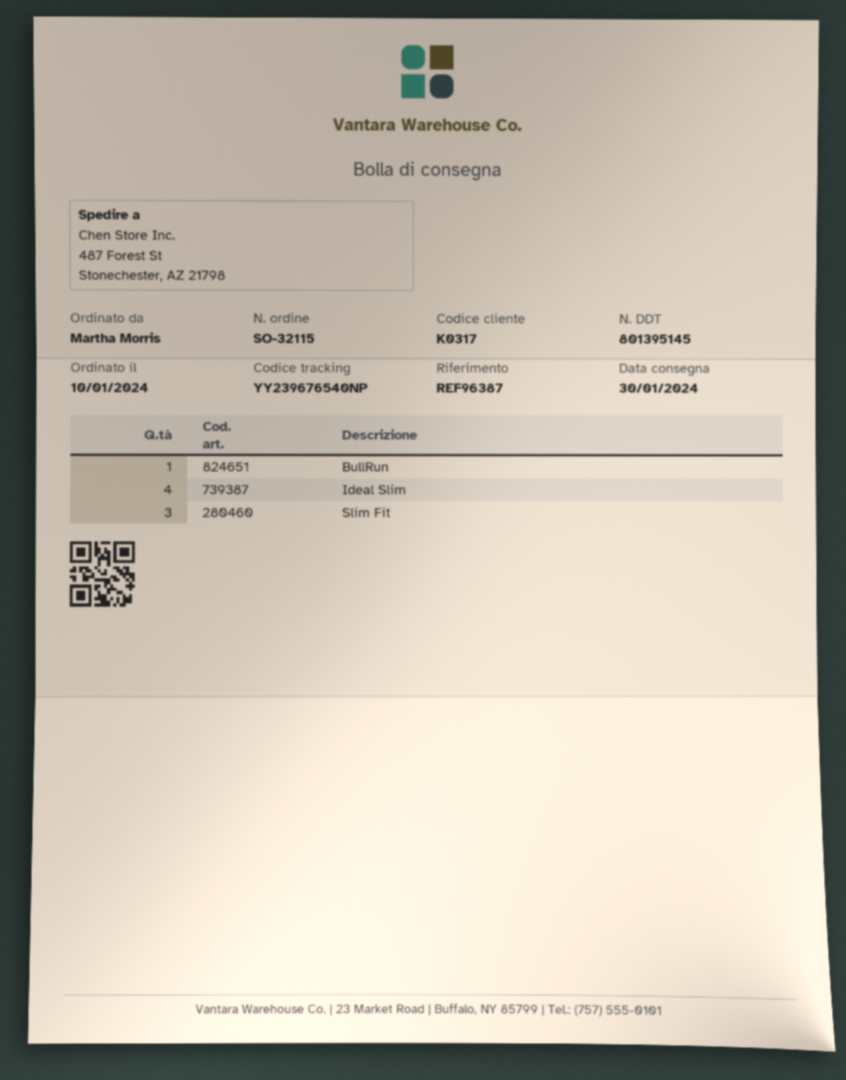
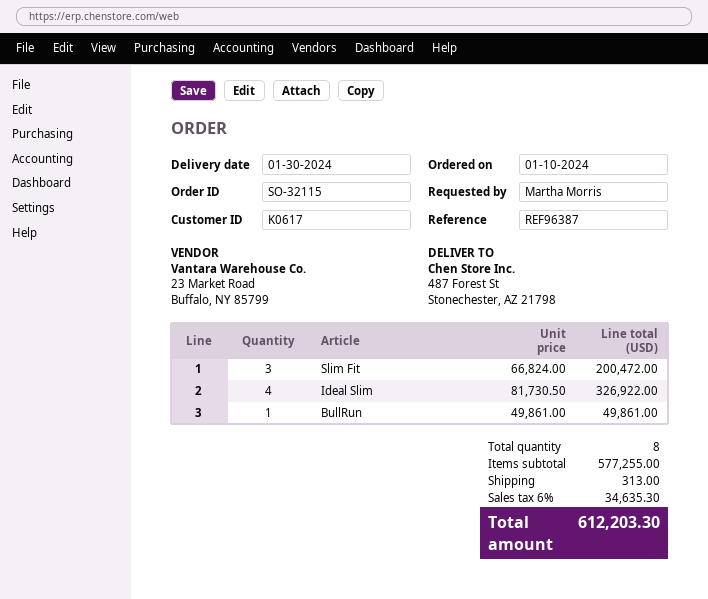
customer number: K0317 -> K0617

